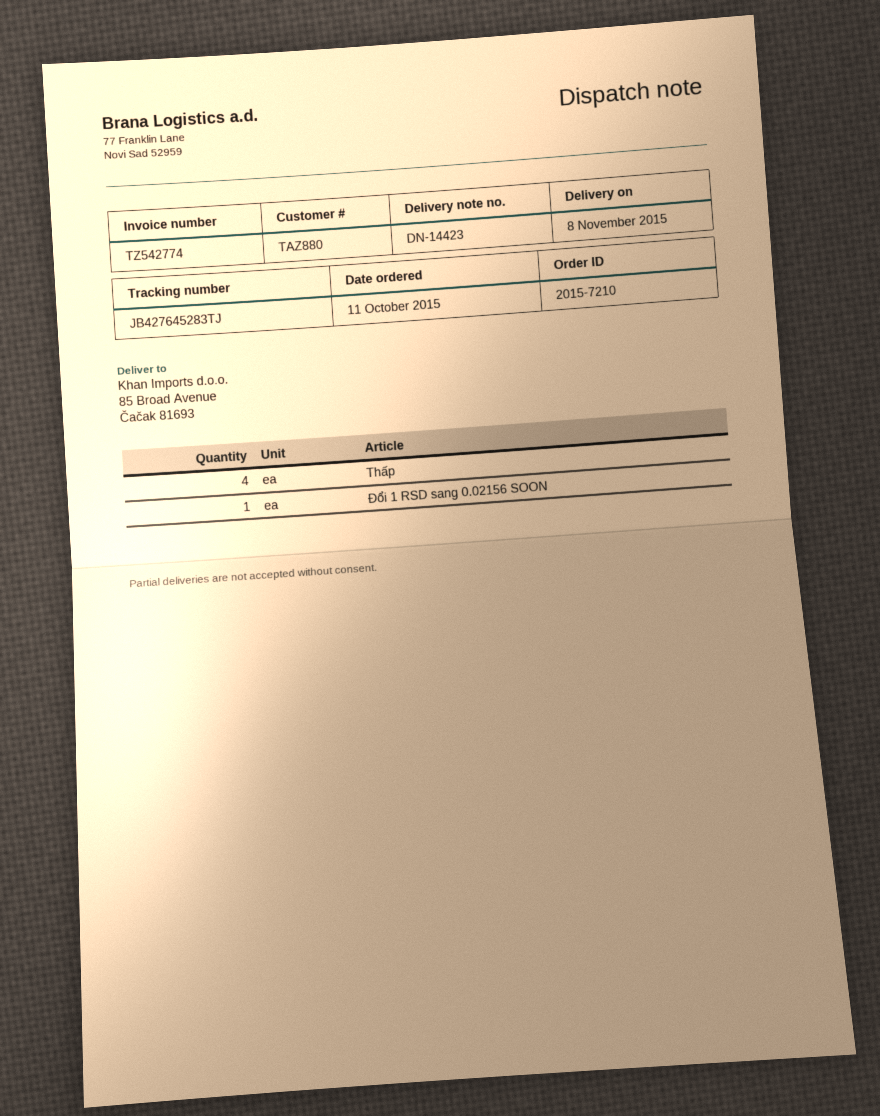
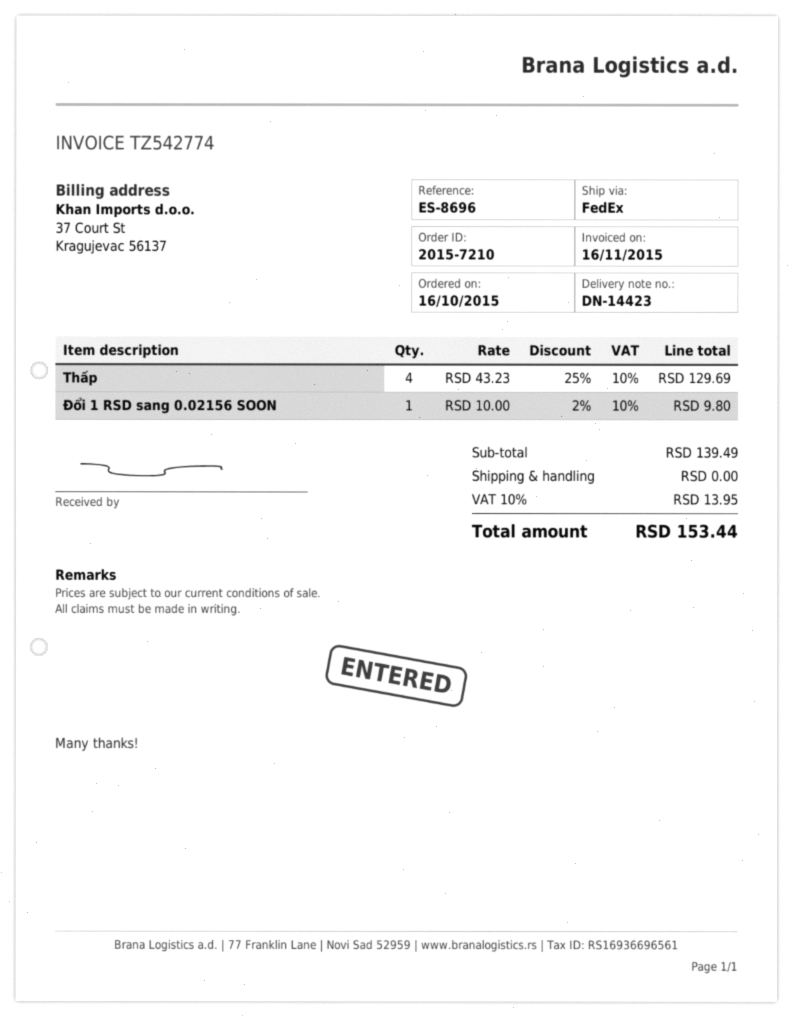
order date: 2015-10-11 -> 2015-10-16

